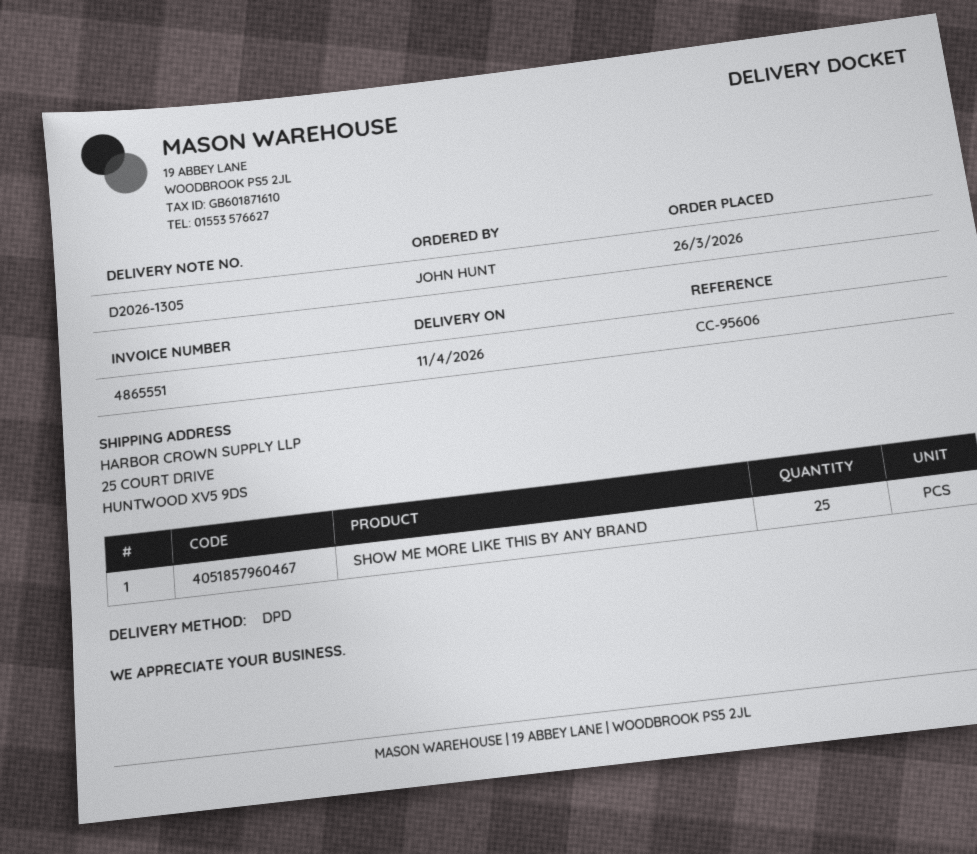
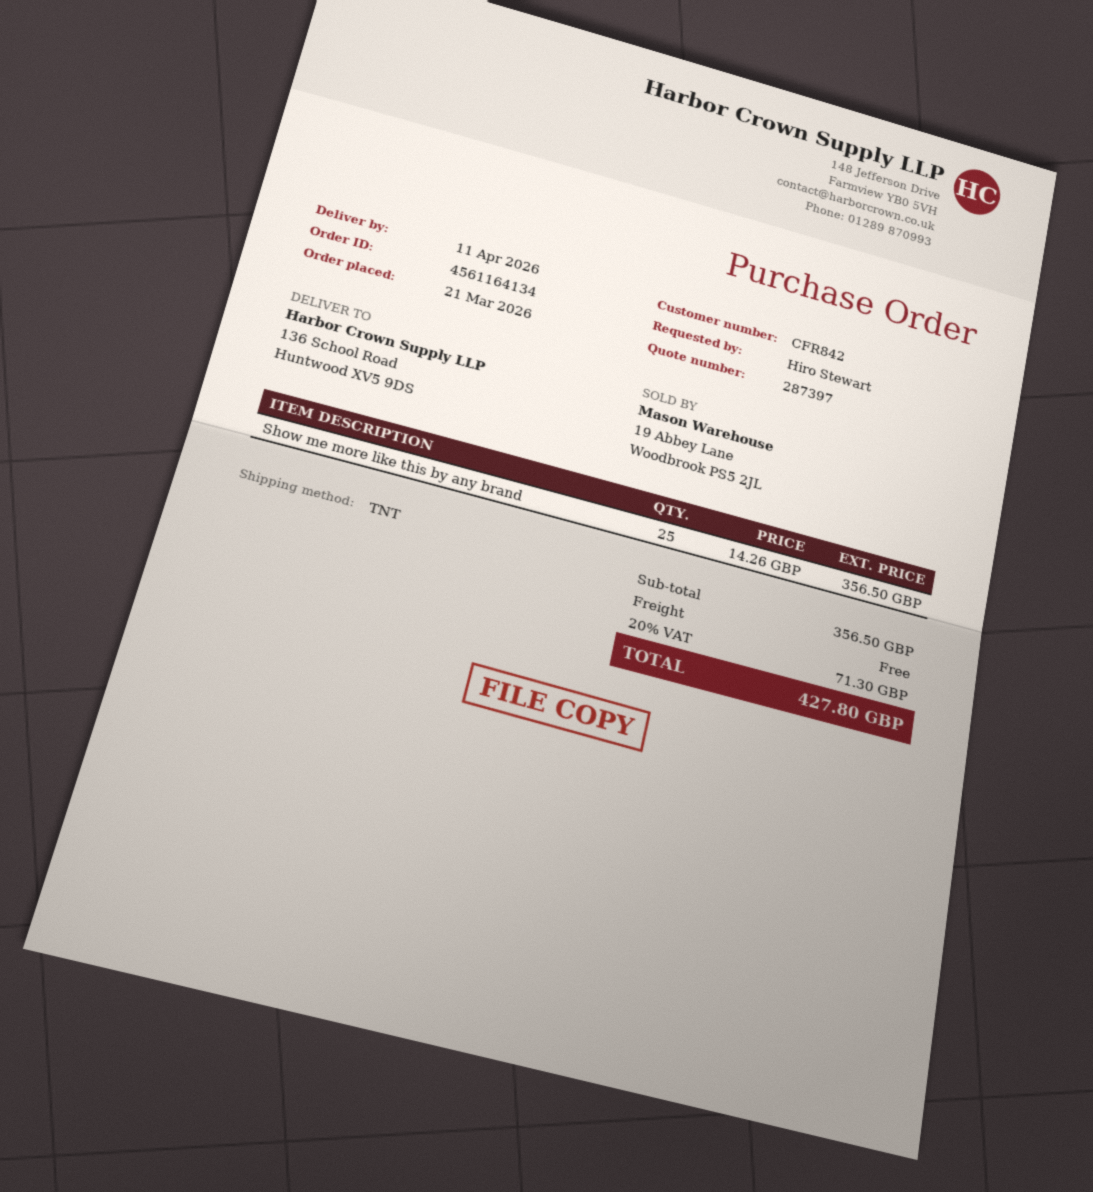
order date: 2026-03-26 -> 2026-03-21
ordered by: JOHN HUNT -> Hiro Stewart
shipping method: DPD -> TNT
ship to: 25 COURT DRIVE, HUNTWOOD XV5 9DS -> 136 School Road, Huntwood XV5 9DS

